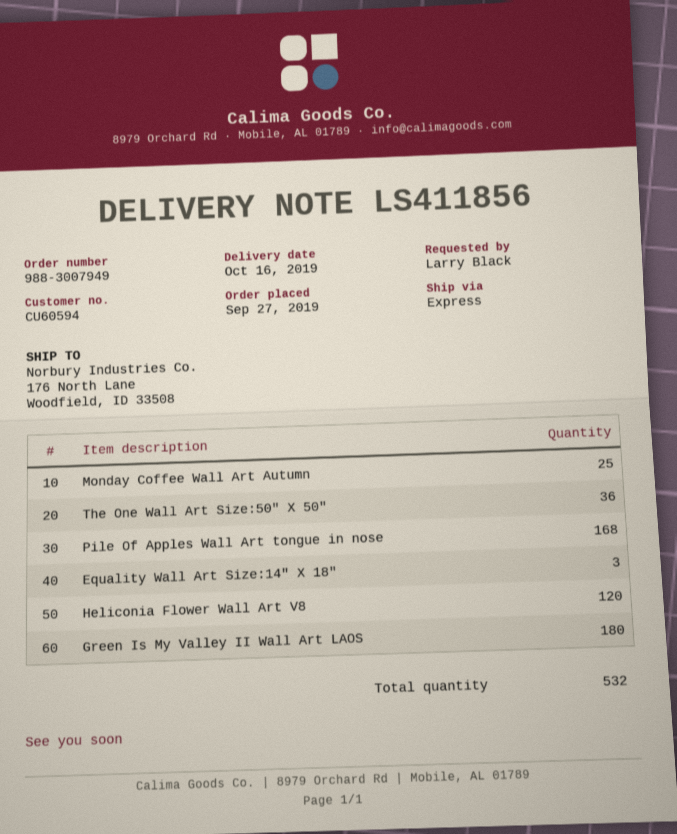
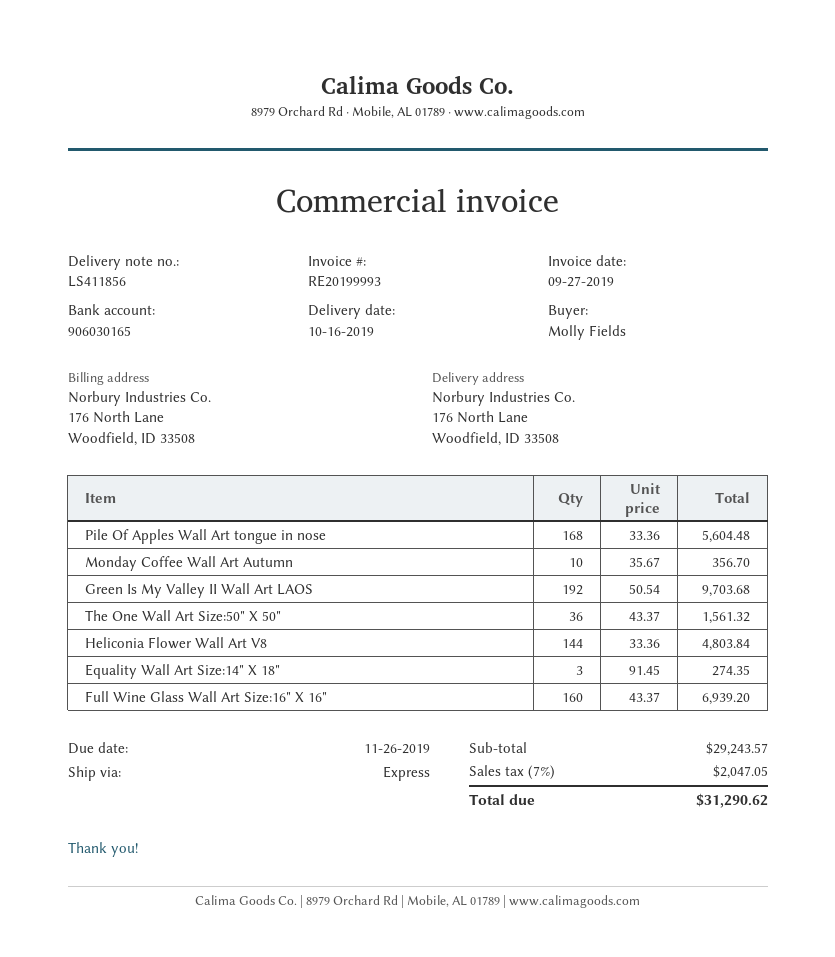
ordered by: Larry Black -> Molly Fields
Monday Coffee Wall Art Autumn: 25 -> 10
Heliconia Flower Wall Art V8: 120 -> 144
Green Is My Valley II Wall Art LAOS: 180 -> 192
Full Wine Glass Wall Art Size:16" X 16": none -> 160

